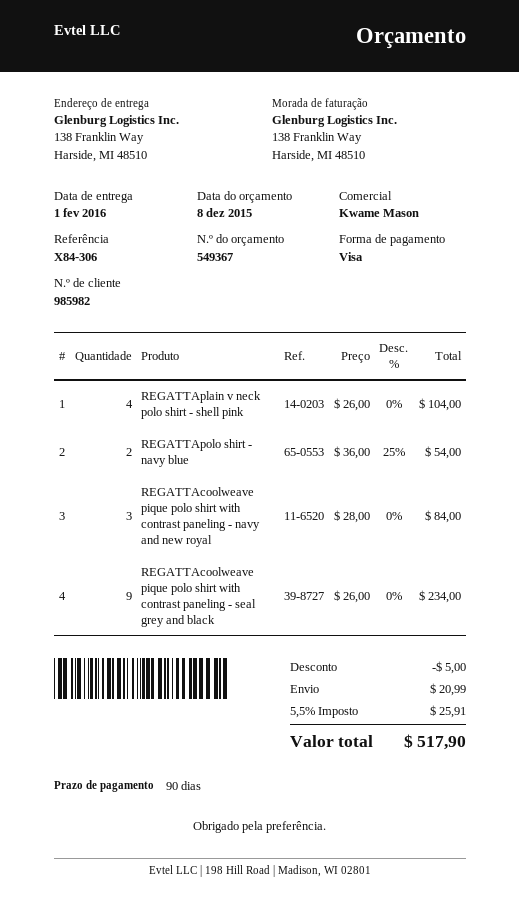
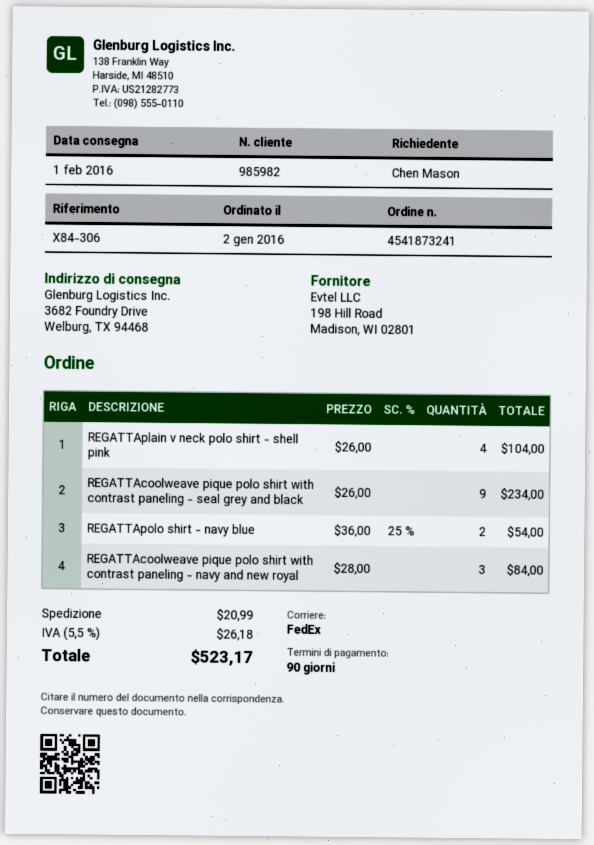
ship to: 138 Franklin Way, Harside, MI 48510 -> 3682 Foundry Drive, Welburg, TX 94468
discount: 5.00 -> none
tax: 5.5% = 25.91 -> 5.5% = 26.18
total: 517.90 -> 523.17

